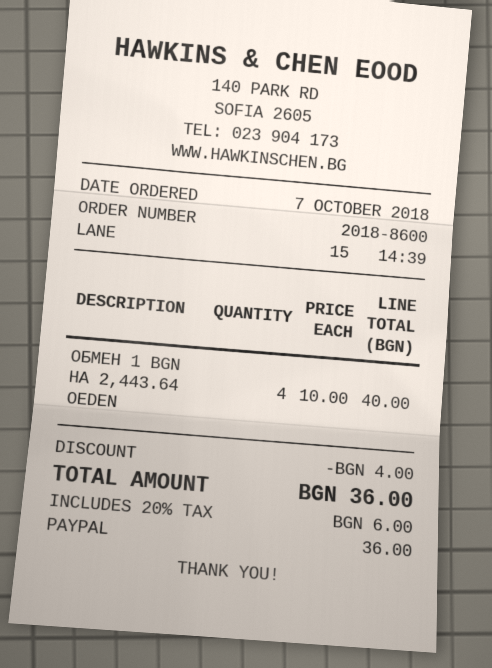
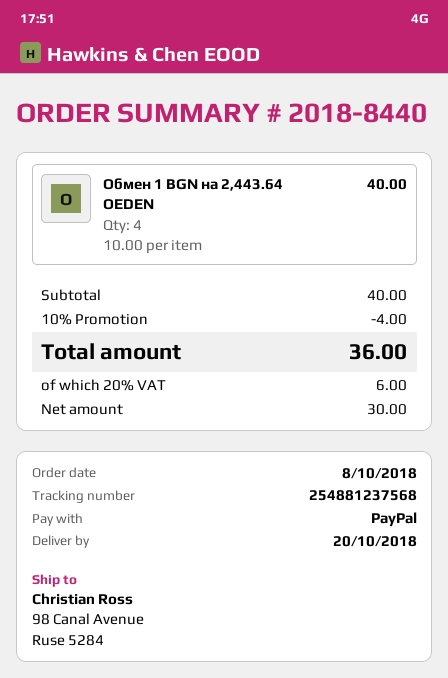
order number: 2018-8600 -> 2018-8440
order date: 2018-10-07 -> 2018-10-08

